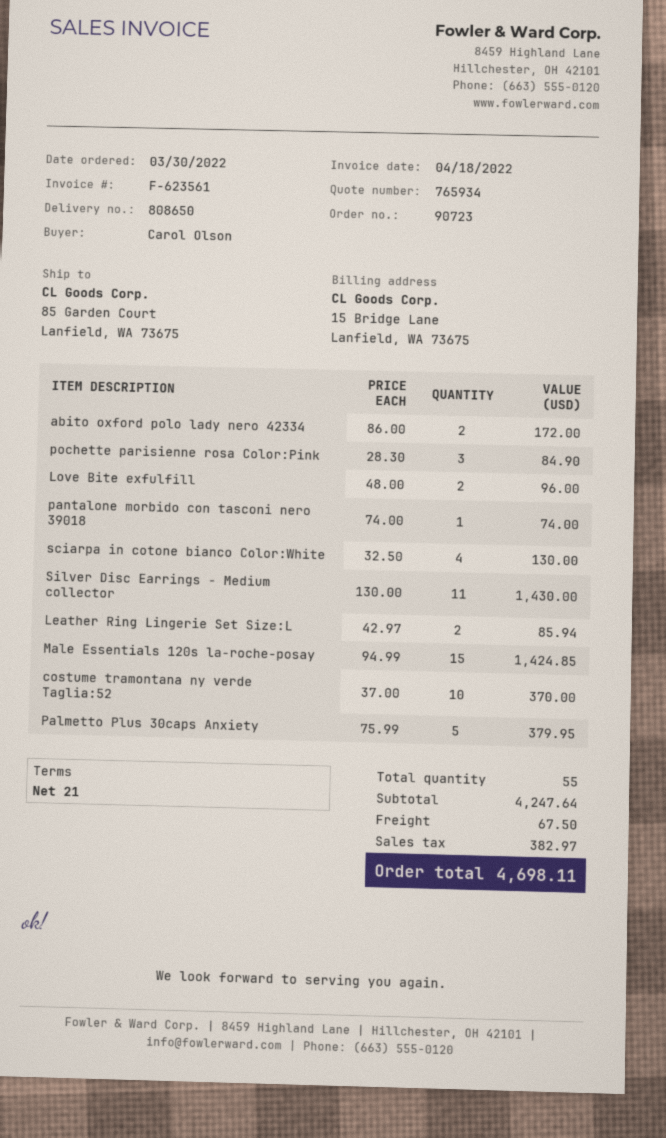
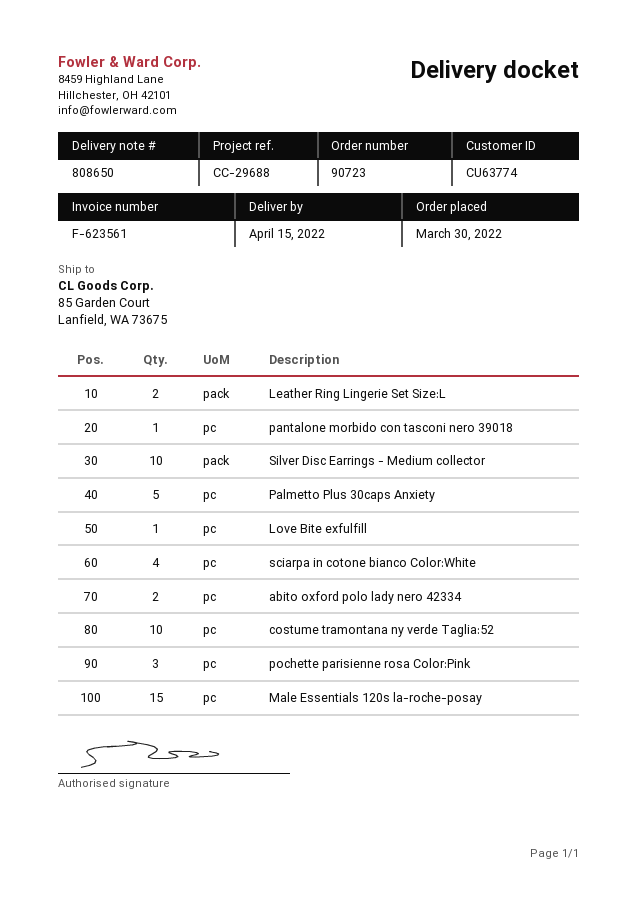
Love Bite exfulfill: 2 -> 1
Silver Disc Earrings - Medium collector: 11 -> 10

